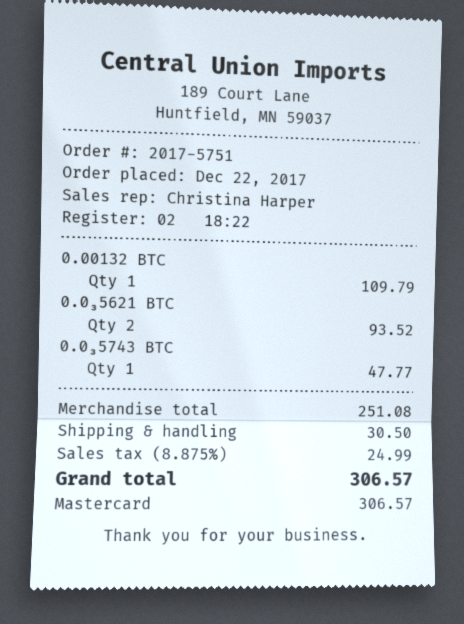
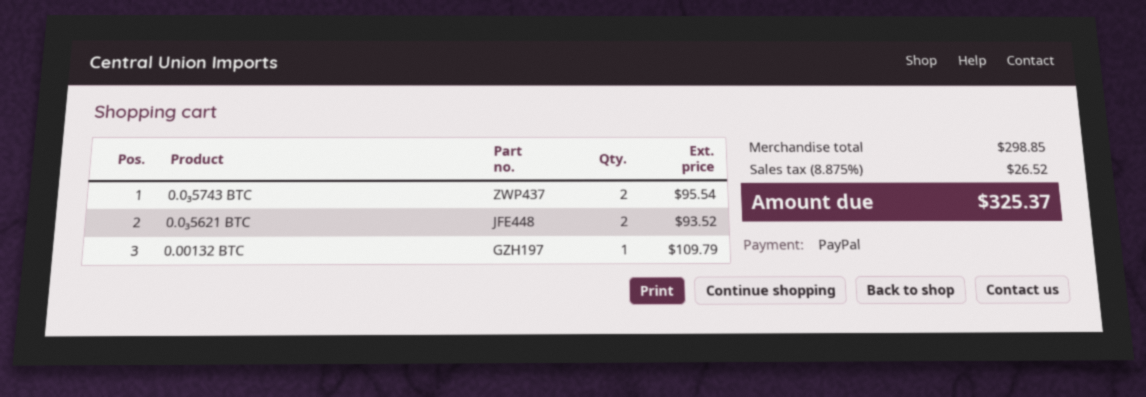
payment method: Mastercard -> PayPal
0.0₃5743 BTC: 1 for 47.77 -> 2 for 95.54
subtotal: 251.08 -> 298.85
shipping: 30.50 -> none
tax: 8.875% = 24.99 -> 8.875% = 26.52
total: 306.57 -> 325.37

